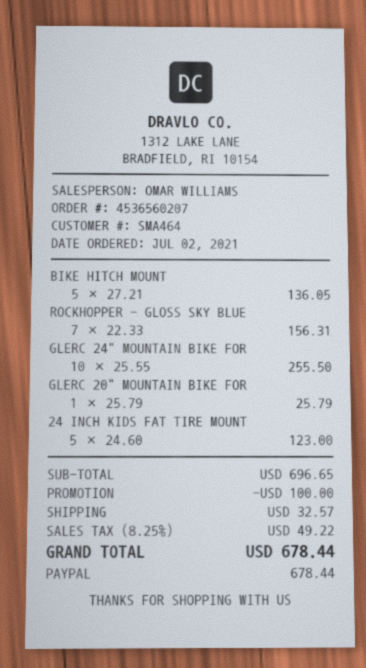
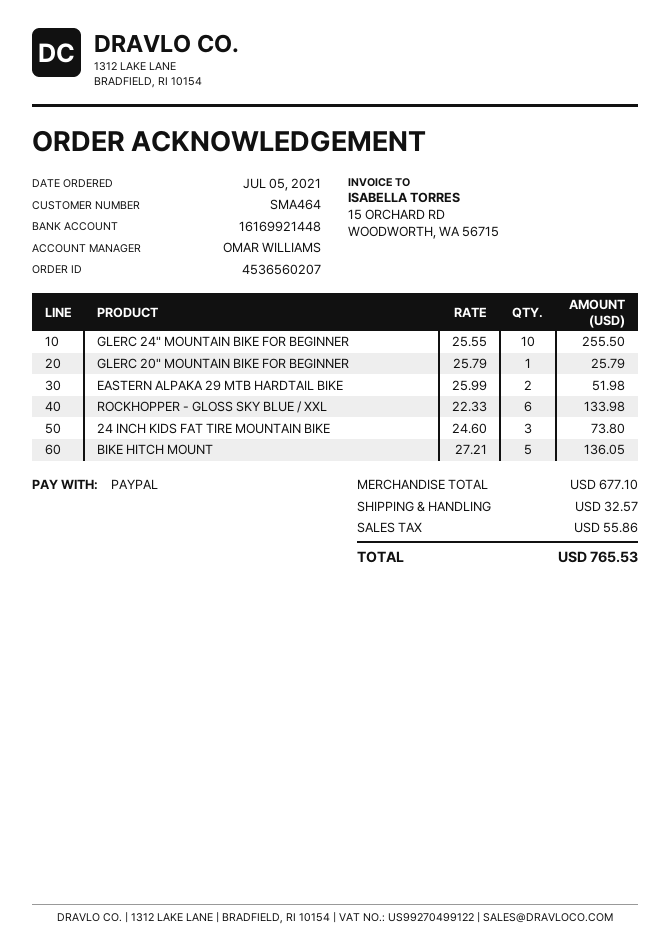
order date: 2021-07-02 -> 2021-07-05
ROCKHOPPER - GLOSS SKY BLUE: 7 x 22.33 = 156.31 -> 6 x 22.33 = 133.98
24 INCH KIDS FAT TIRE MOUNT: 5 x 24.60 = 123.00 -> 3 x 24.60 = 73.80
EASTERN ALPAKA 29 MTB HARDTAIL BIKE: none -> 2 x 25.99 = 51.98
subtotal: 696.65 -> 677.10
discount: 100.00 -> none
tax: 49.22 -> 55.86
total: 678.44 -> 765.53

